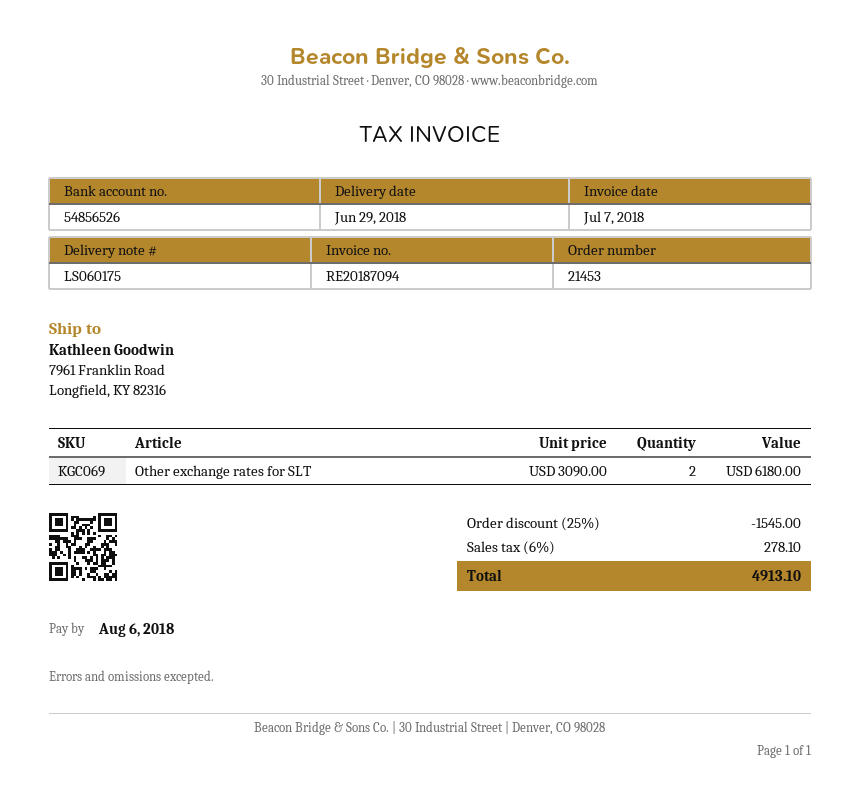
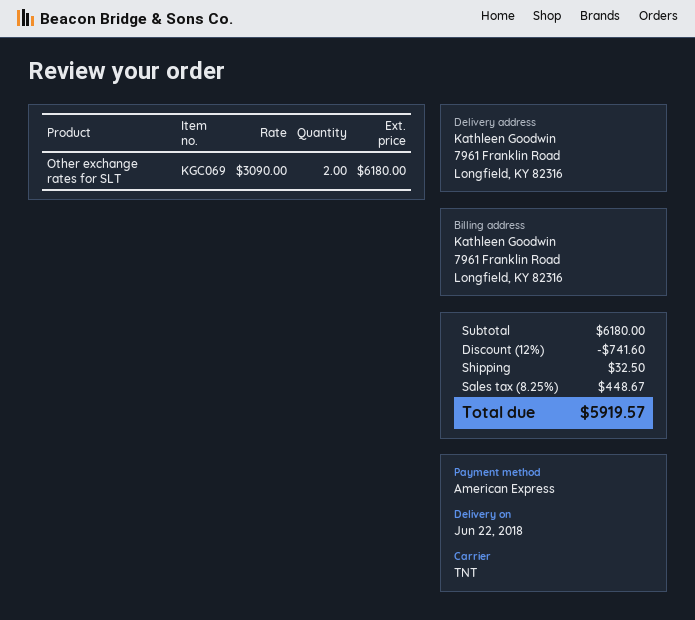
delivery date: 2018-06-29 -> 2018-06-22
discount: 25% = 1545.00 -> 12% = 741.60
shipping: none -> 32.50
tax: 6% = 278.10 -> 8.25% = 448.67
total: 4913.10 -> 5919.57

